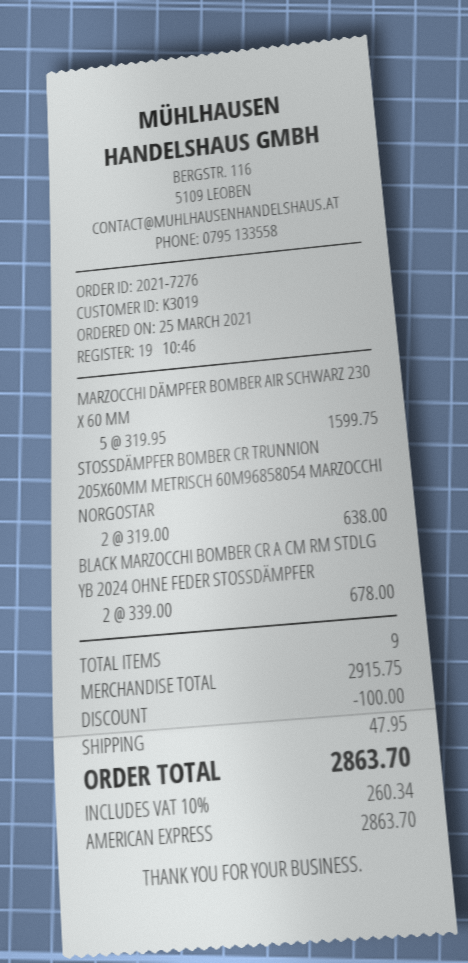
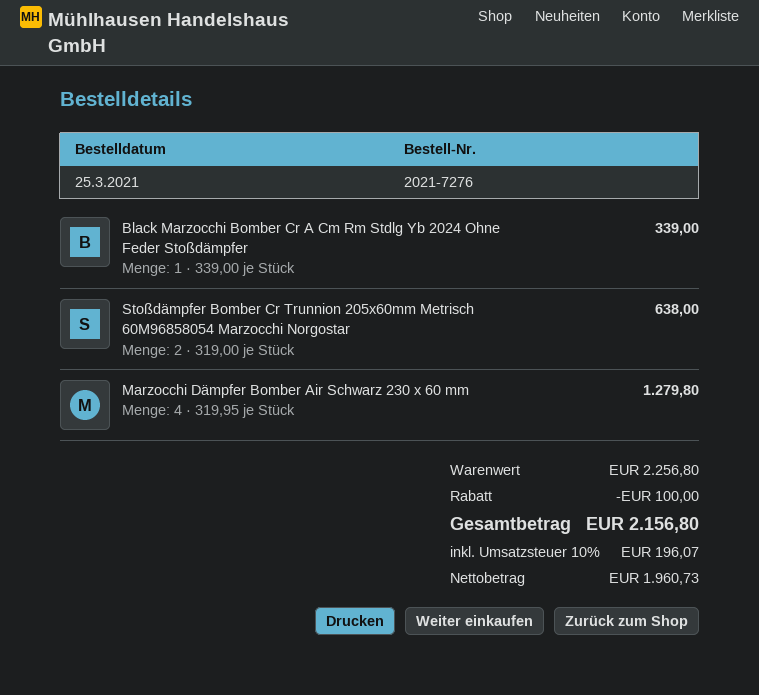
MARZOCCHI DÄMPFER BOMBER AIR SCHWARZ 230 X 60 MM: 5 x 319.95 = 1599.75 -> 4 x 319.95 = 1279.80
BLACK MARZOCCHI BOMBER CR A CM RM STDLG YB 2024 OHNE FEDER STOSSDÄMPFER: 2 x 339.00 = 678.00 -> 1 x 339.00 = 339.00
subtotal: 2915.75 -> 2256.80
shipping: 47.95 -> none
tax: 10% = 260.34 -> 10% = 196.07
total: 2863.70 -> 2156.80

